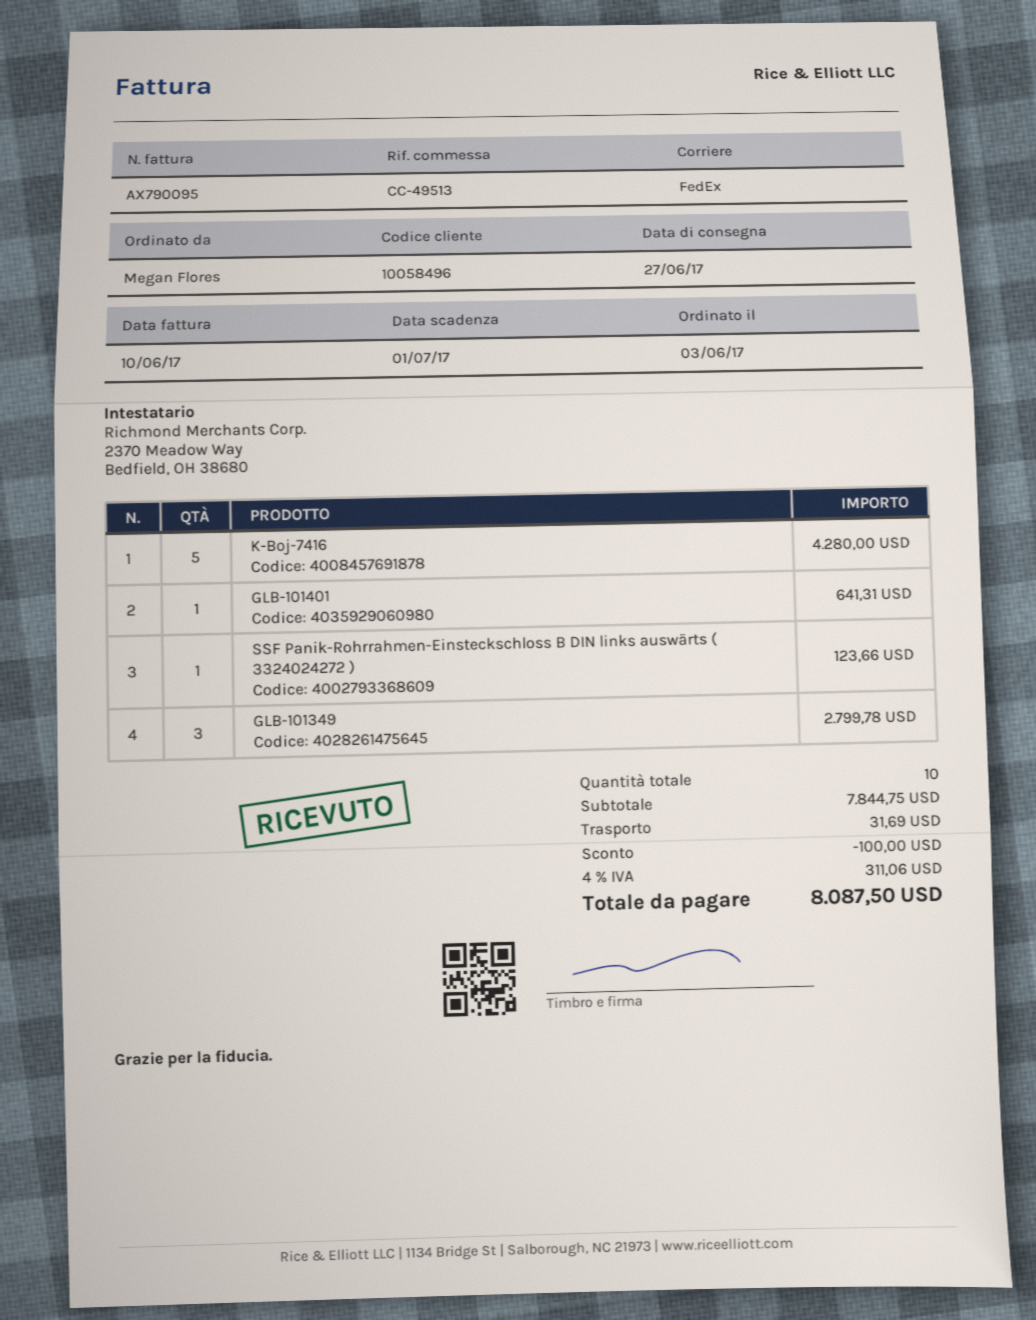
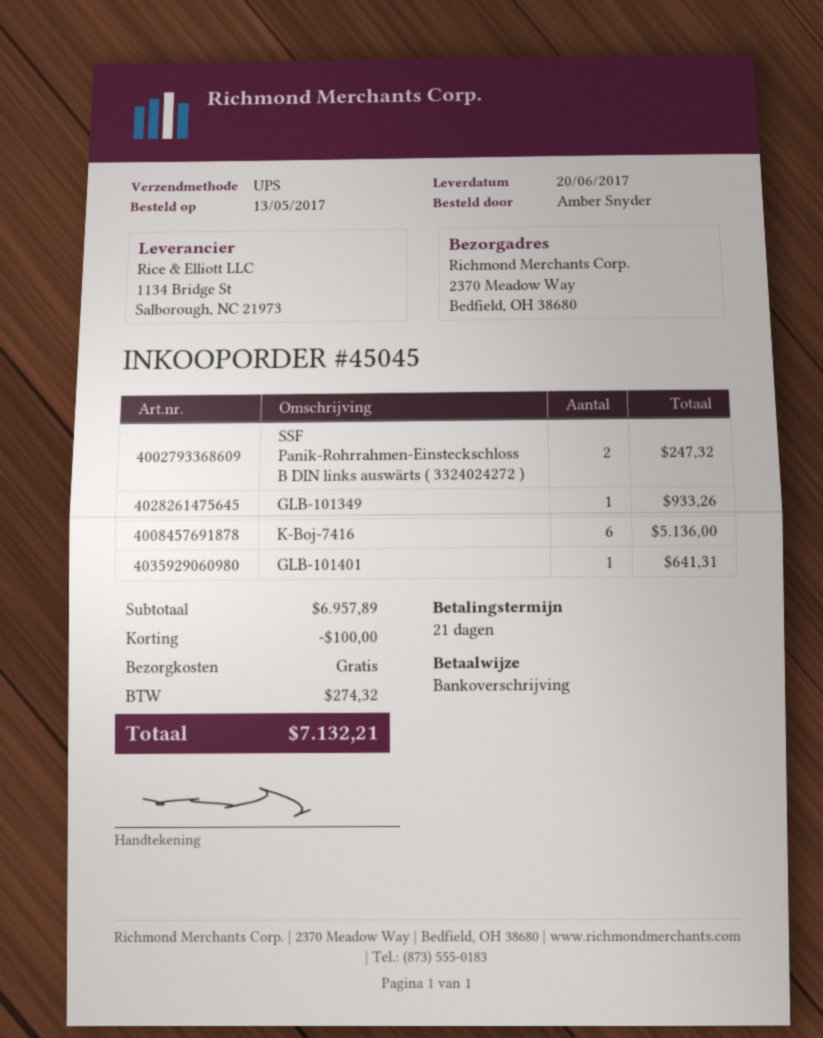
order date: 2017-06-03 -> 2017-05-13
delivery date: 2017-06-27 -> 2017-06-20
ordered by: Megan Flores -> Amber Snyder
shipping method: FedEx -> UPS
K-Boj-7416: 5 for 4280.00 -> 6 for 5136.00
SSF Panik-Rohrrahmen-Einsteckschloss B DIN links auswärts ( 3324024272 ): 1 for 123.66 -> 2 for 247.32
GLB-101349: 3 for 2799.78 -> 1 for 933.26
subtotal: 7844.75 -> 6957.89
shipping: 31.69 -> 0.00
tax: 311.06 -> 274.32
total: 8087.50 -> 7132.21

